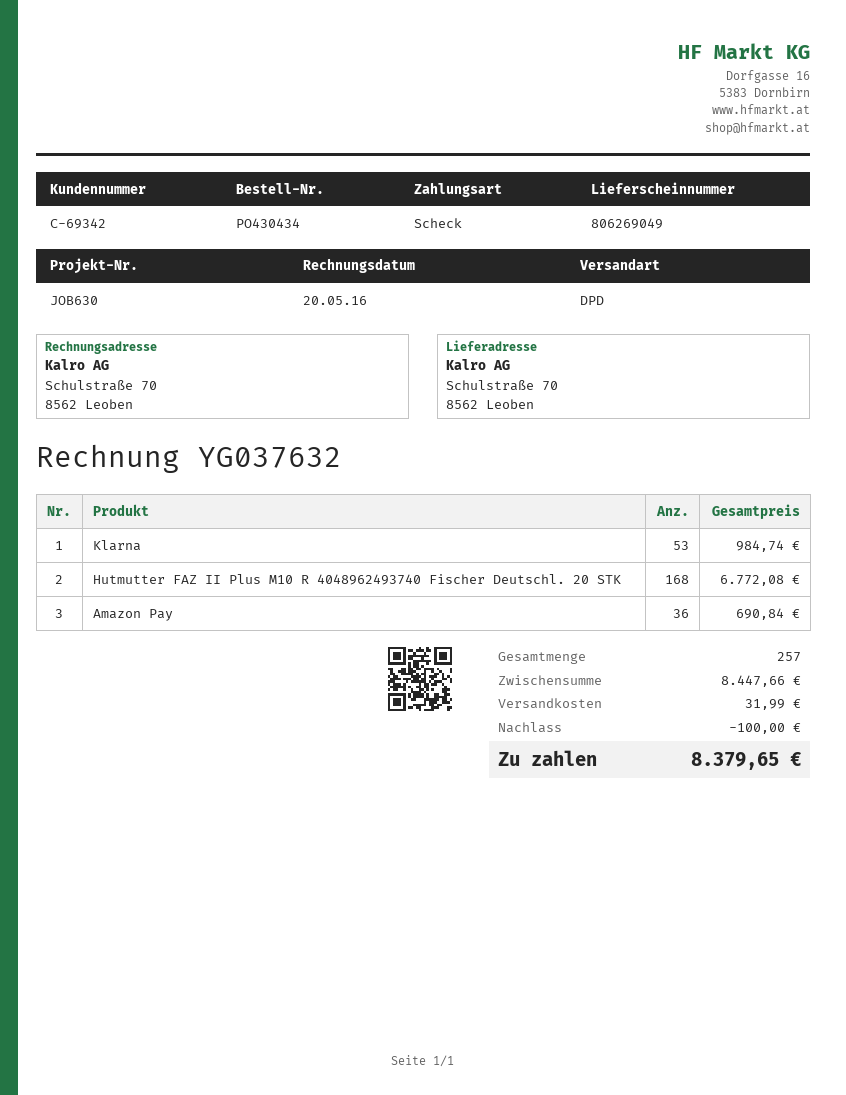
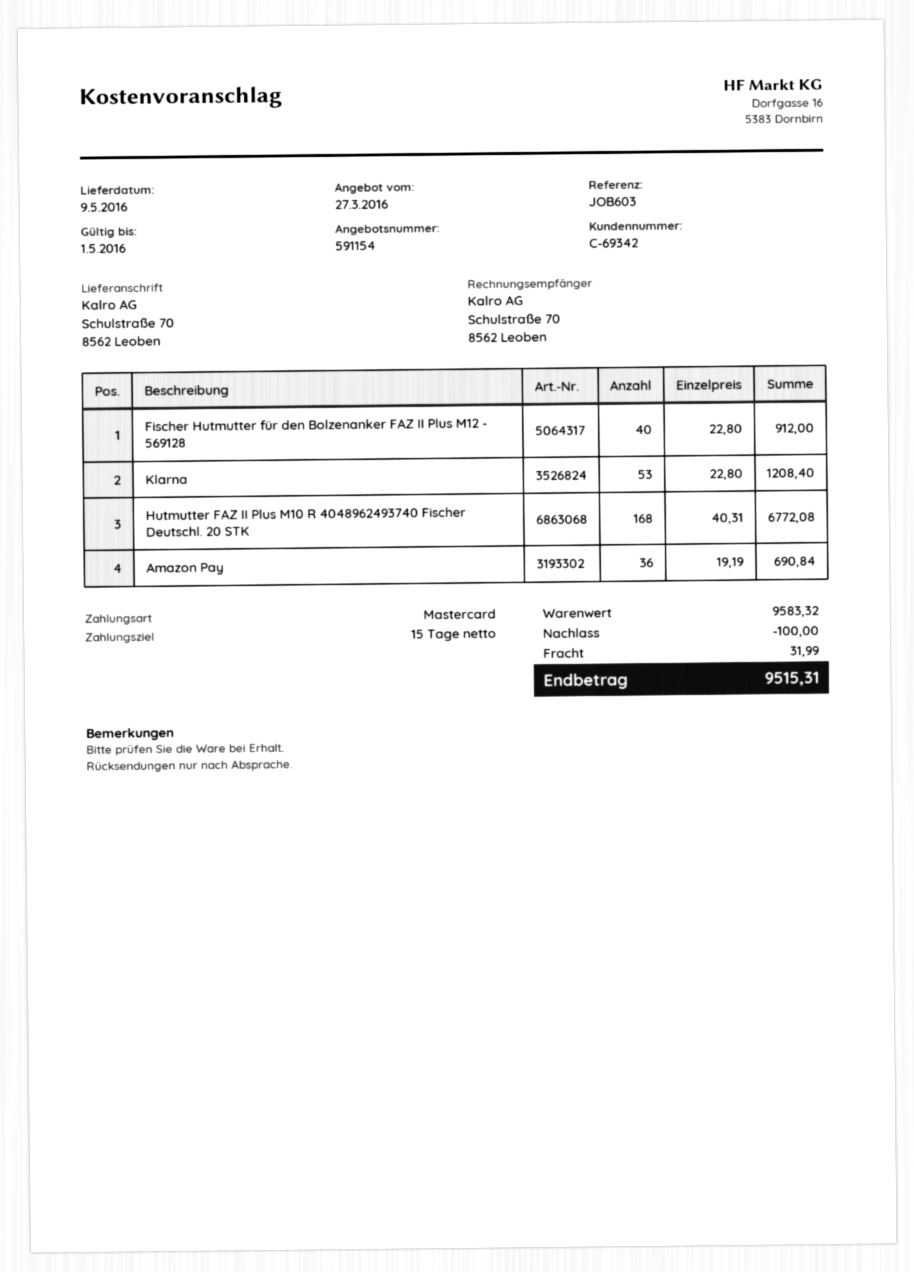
reference: JOB630 -> JOB603
payment method: cheque -> Mastercard
Klarna: 53 for 984.74 -> 53 for 1208.40
Fischer Hutmutter für den Bolzenanker FAZ II Plus M12 - 569128: none -> 40 for 912.00
subtotal: 8447.66 -> 9583.32
total: 8379.65 -> 9515.31

